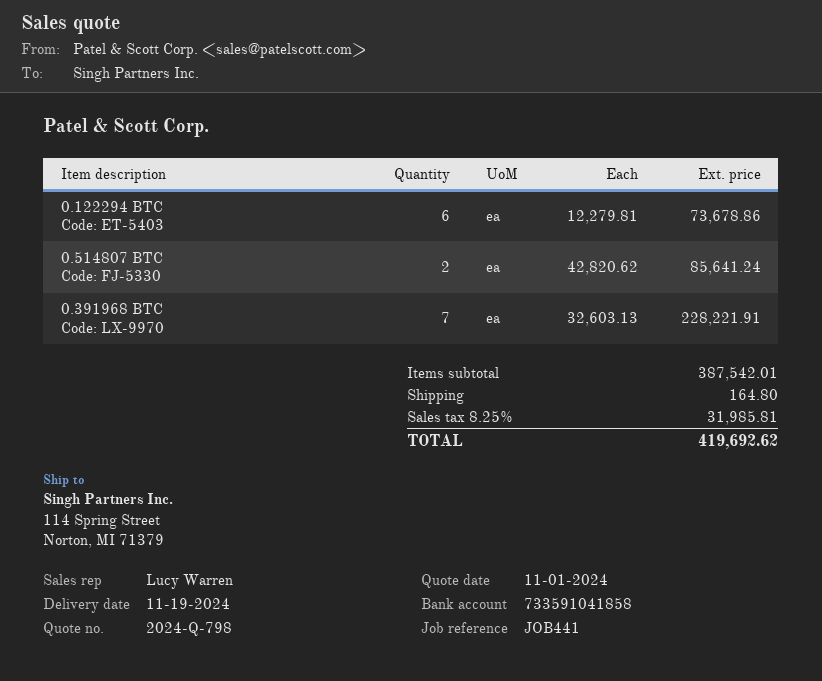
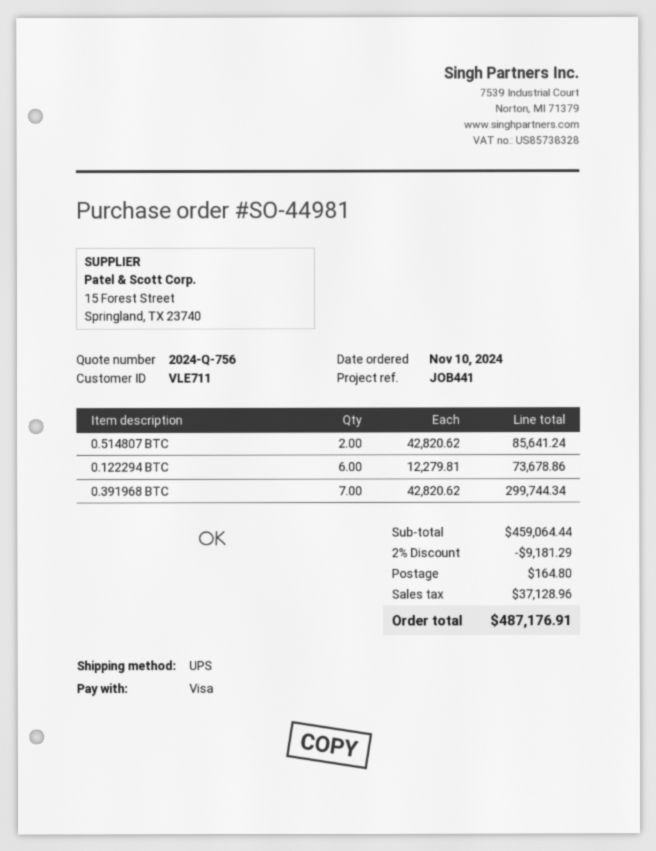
quote number: 2024-Q-798 -> 2024-Q-756
0.391968 BTC: 7 x 32603.13 = 228221.91 -> 7 x 42820.62 = 299744.34
subtotal: 387542.01 -> 459064.44
discount: none -> 2% = 9181.29
tax: 31985.81 -> 37128.96
total: 419692.62 -> 487176.91

